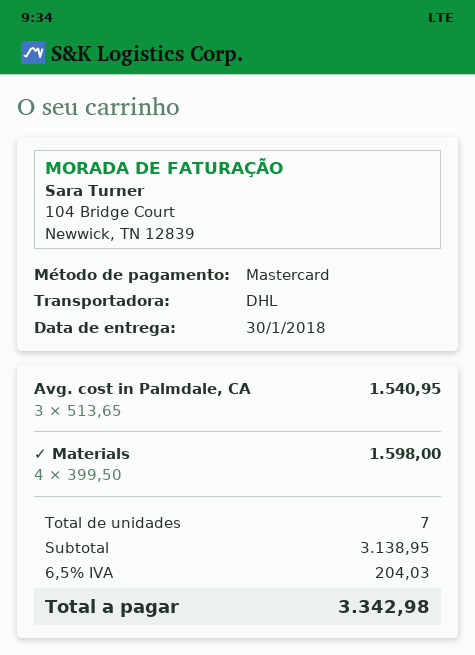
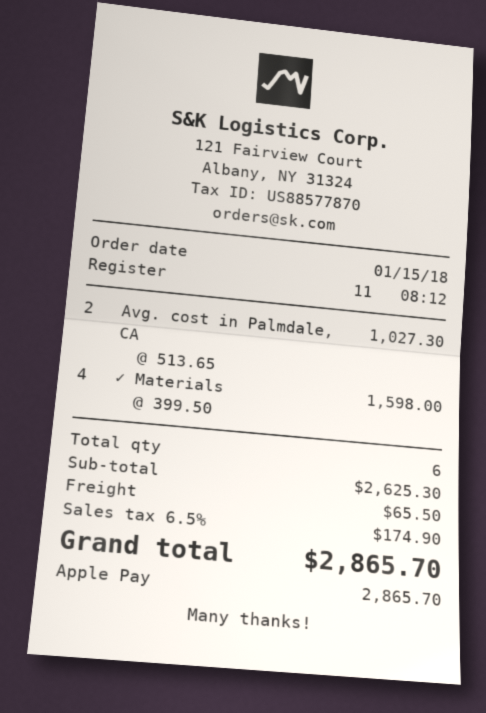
payment method: Mastercard -> Apple Pay
Avg. cost in Palmdale, CA: 3 x 513.65 = 1540.95 -> 2 x 513.65 = 1027.30
total quantity: 7 -> 6
subtotal: 3138.95 -> 2625.30
shipping: none -> 65.50
tax: 6.5% = 204.03 -> 6.5% = 174.90
total: 3342.98 -> 2865.70

